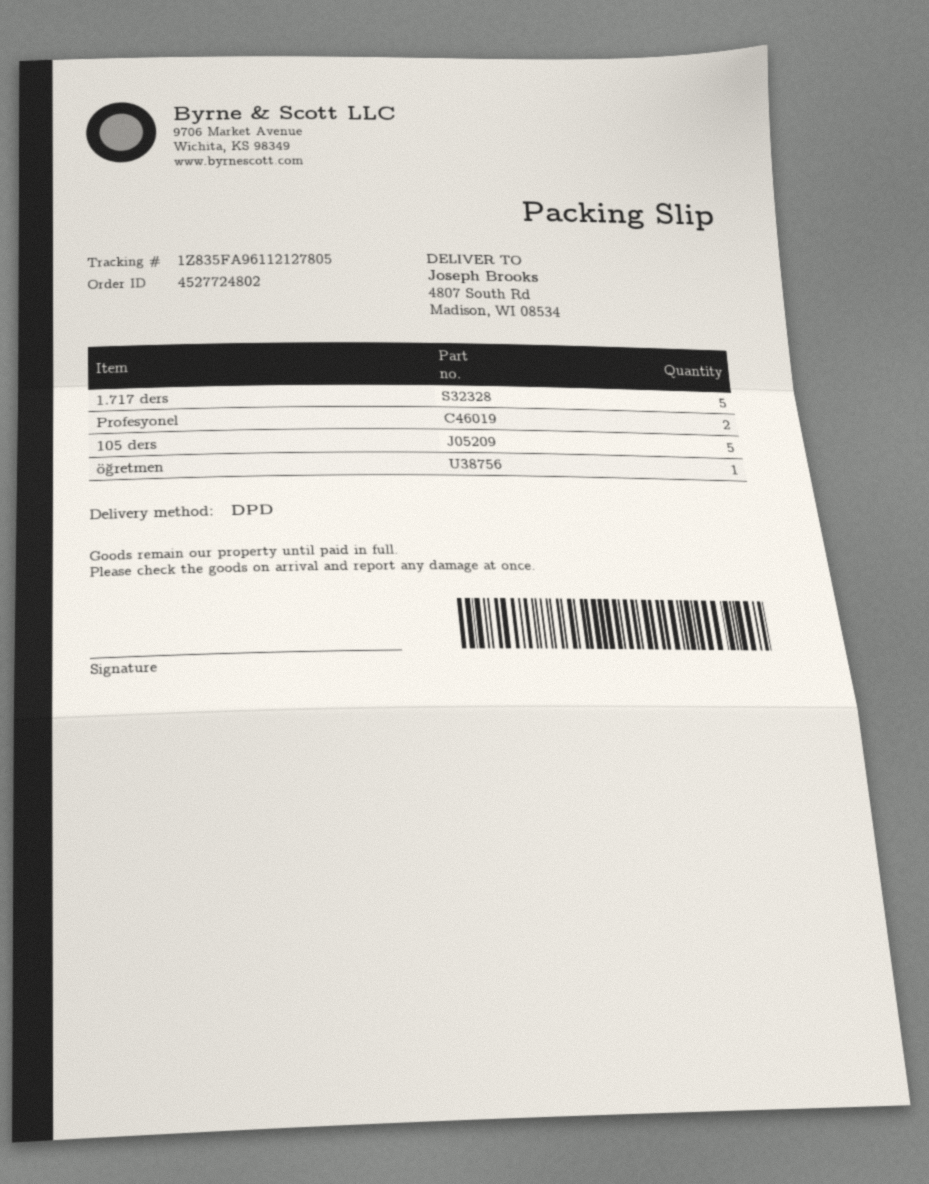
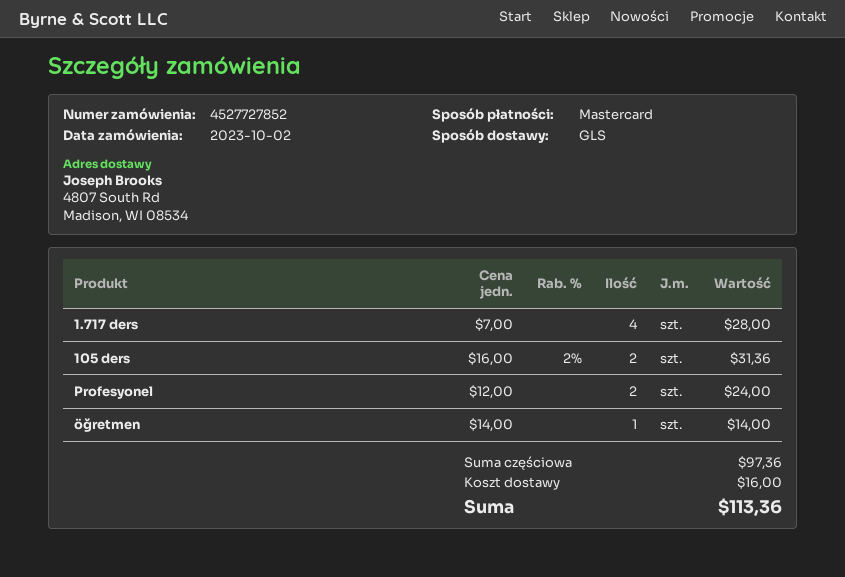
order number: 4527724802 -> 4527727852
shipping method: DPD -> GLS
1.717 ders: 5 -> 4
105 ders: 5 -> 2

